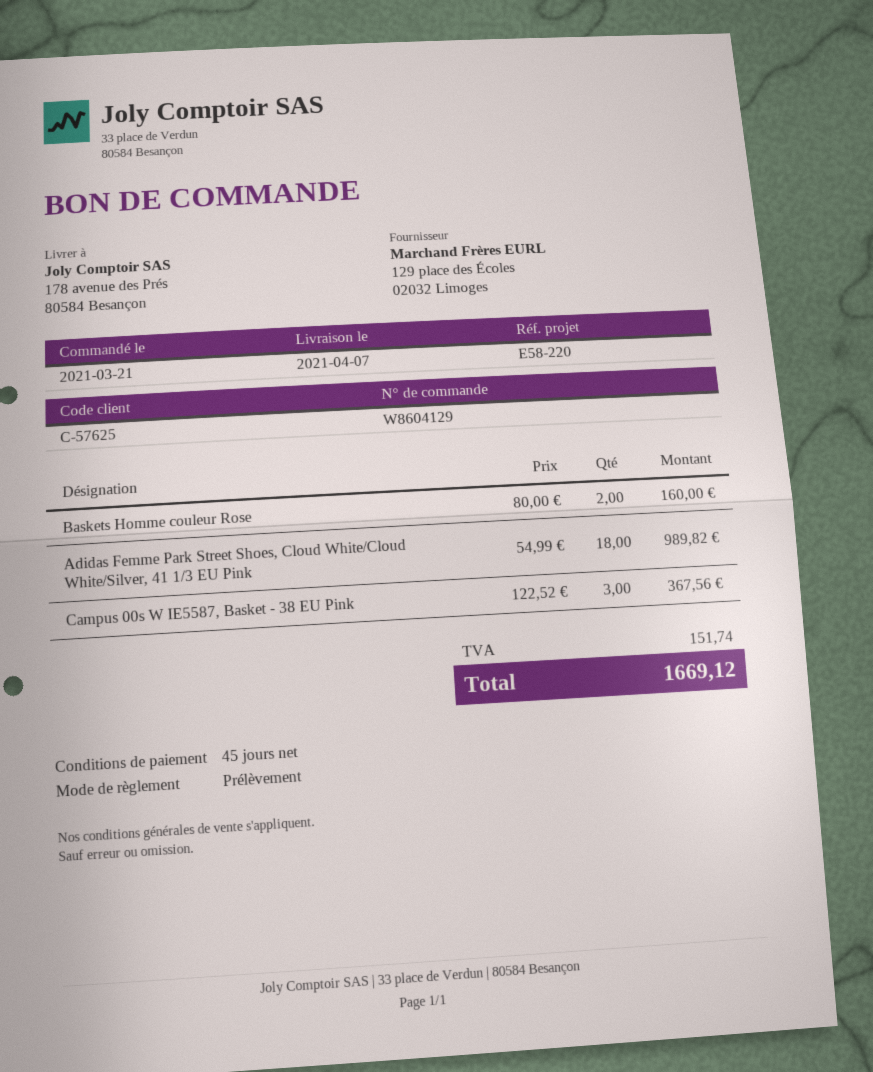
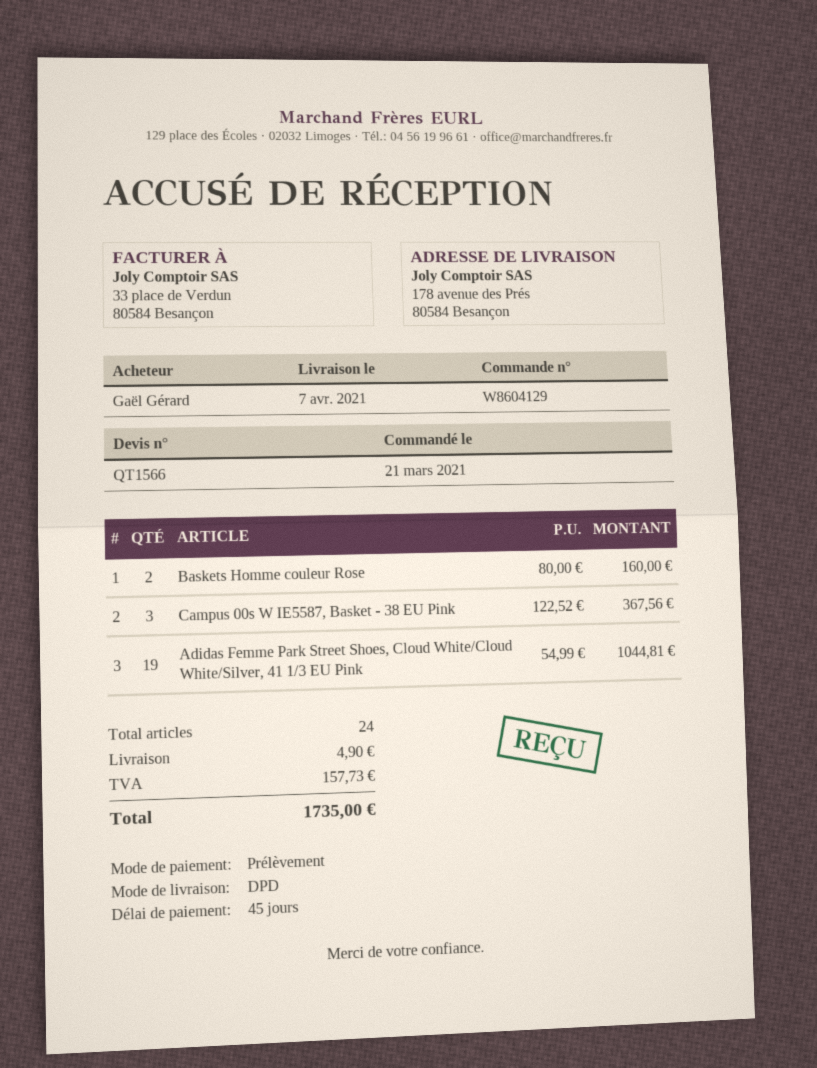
Adidas Femme Park Street Shoes, Cloud White/Cloud White/Silver, 41 1/3 EU Pink: 18 x 54.99 = 989.82 -> 19 x 54.99 = 1044.81
shipping: none -> 4.90
tax: 151.74 -> 157.73
total: 1669.12 -> 1735.00

